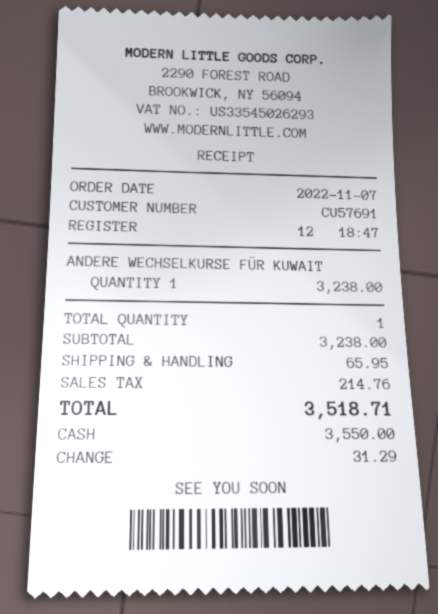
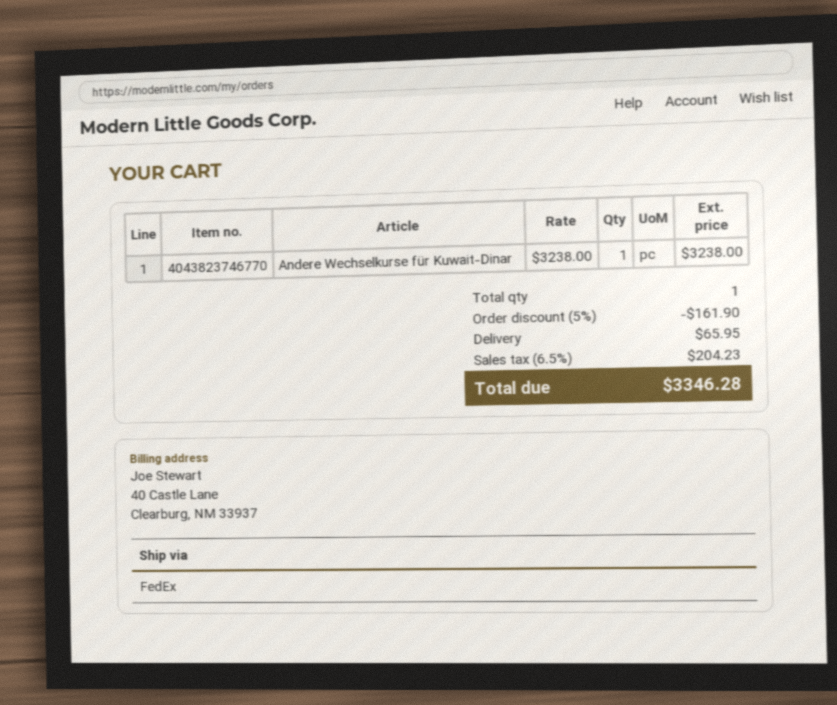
discount: none -> 5% = 161.90
tax: 214.76 -> 204.23
total: 3518.71 -> 3346.28

